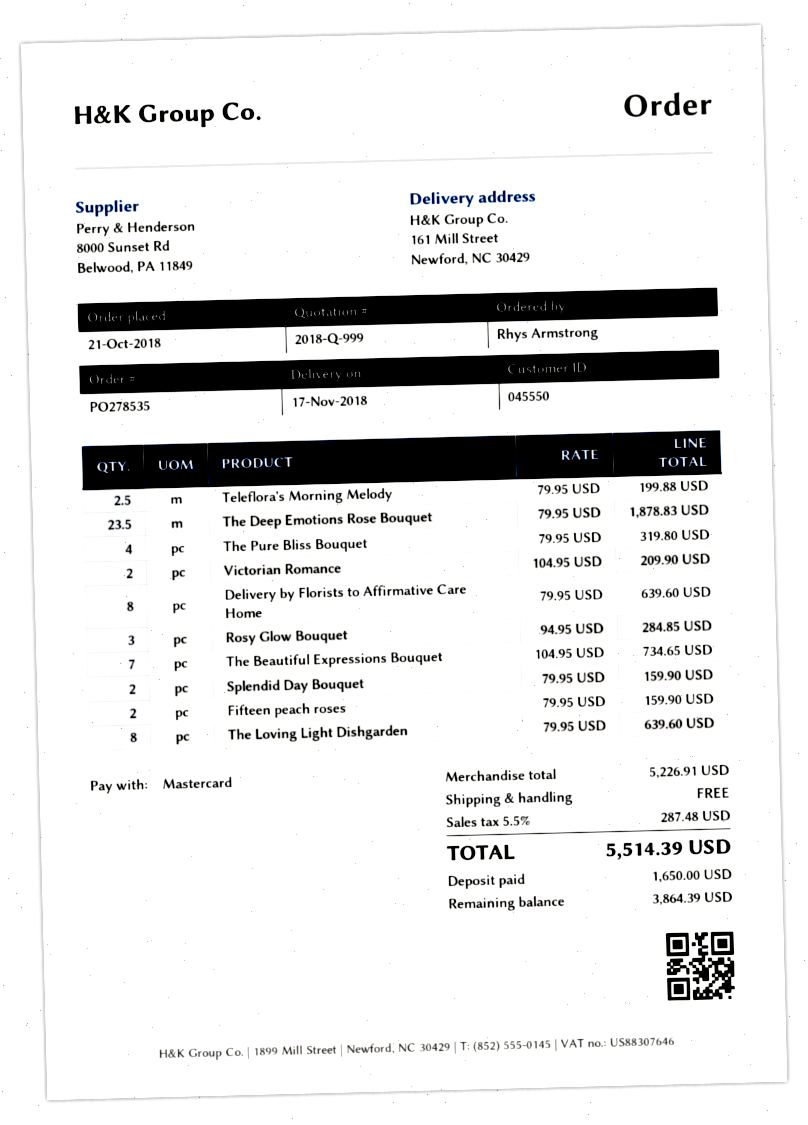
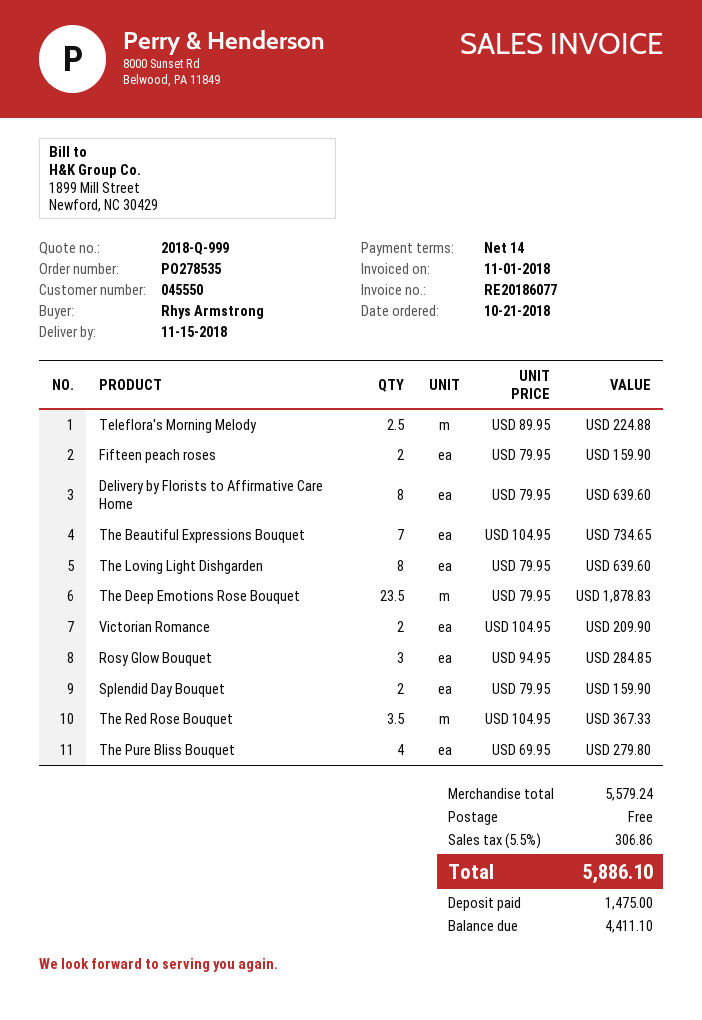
delivery date: 2018-11-17 -> 2018-11-15
Teleflora's Morning Melody: 2.5 x 79.95 = 199.88 -> 2.5 x 89.95 = 224.88
The Pure Bliss Bouquet: 4 x 79.95 = 319.80 -> 4 x 69.95 = 279.80
The Red Rose Bouquet: none -> 3.5 x 104.95 = 367.33
subtotal: 5226.91 -> 5579.24
tax: 5.5% = 287.48 -> 5.5% = 306.86
total: 5514.39 -> 5886.10
deposit: 1650.00 -> 1475.00
balance: 3864.39 -> 4411.10

